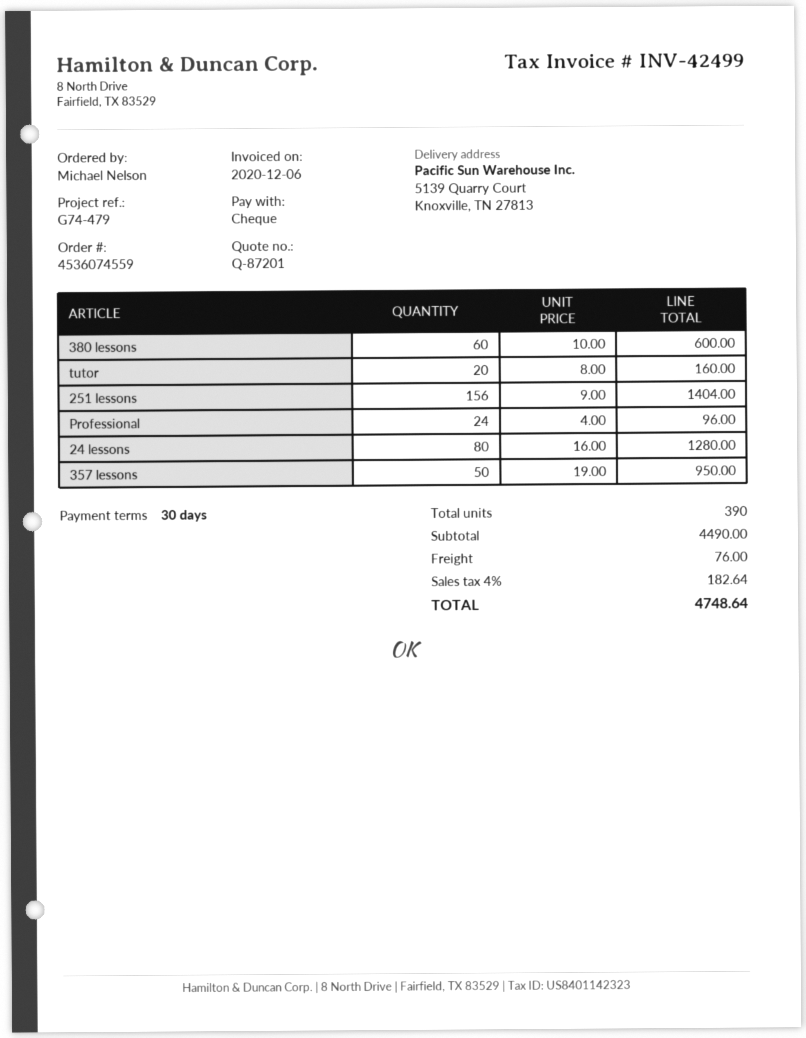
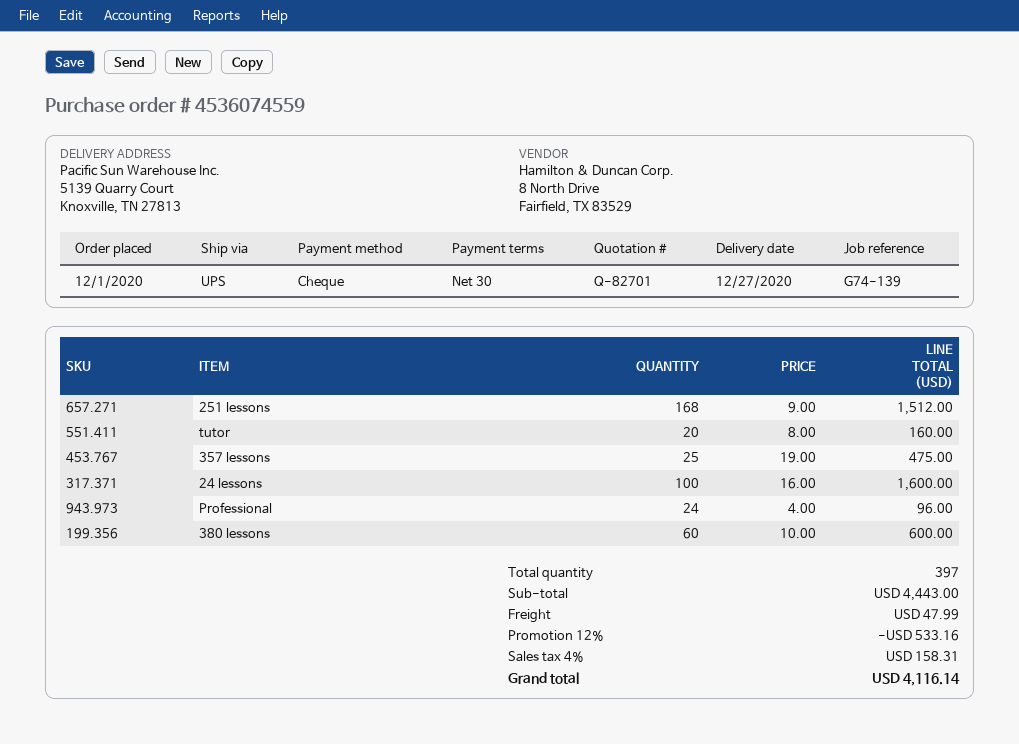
quote number: Q-87201 -> Q-82701
reference: G74-479 -> G74-139
251 lessons: 156 x 9.00 = 1404.00 -> 168 x 9.00 = 1512.00
24 lessons: 80 x 16.00 = 1280.00 -> 100 x 16.00 = 1600.00
357 lessons: 50 x 19.00 = 950.00 -> 25 x 19.00 = 475.00
total quantity: 390 -> 397
subtotal: 4490.00 -> 4443.00
discount: none -> 12% = 533.16
shipping: 76.00 -> 47.99
tax: 4% = 182.64 -> 4% = 158.31
total: 4748.64 -> 4116.14

